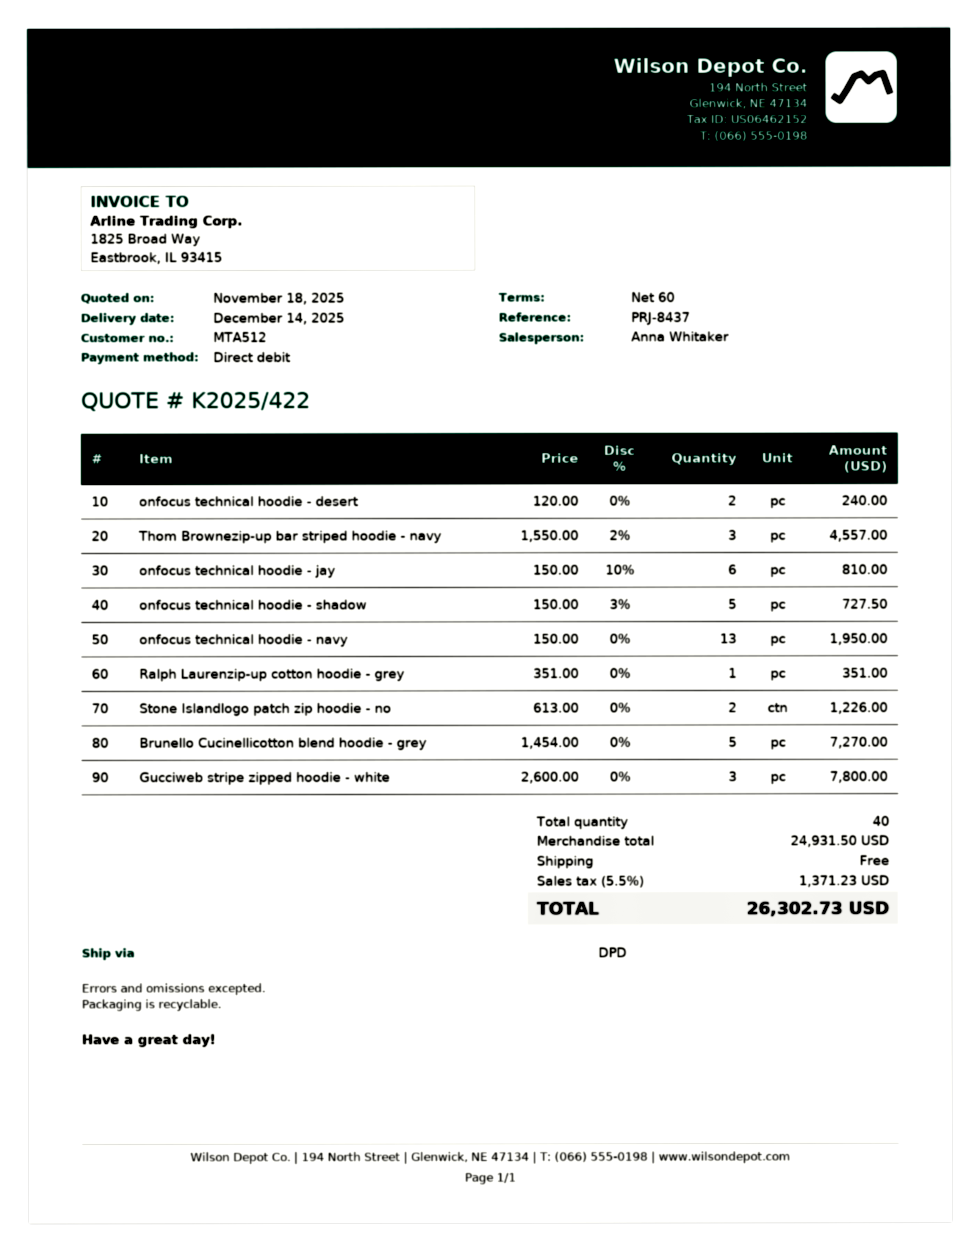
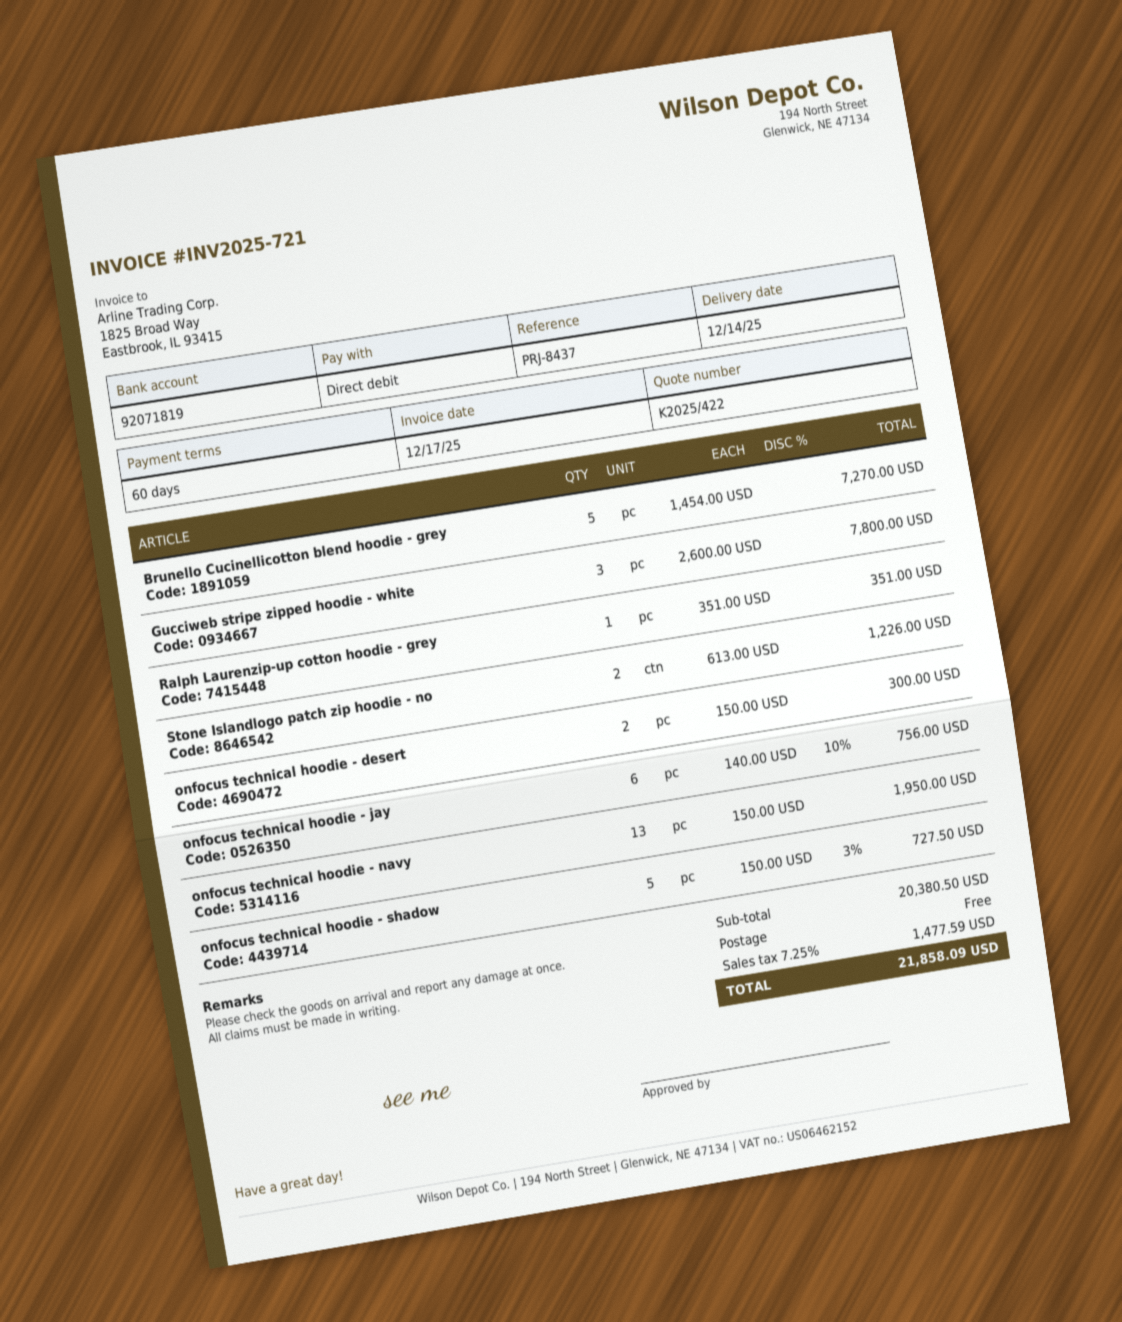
onfocus technical hoodie - desert: 2 x 120.00 = 240.00 -> 2 x 150.00 = 300.00
Thom Brownezip-up bar striped hoodie - navy: 3 x 1550.00 - 2% = 4557.00 -> none
onfocus technical hoodie - jay: 6 x 150.00 - 10% = 810.00 -> 6 x 140.00 - 10% = 756.00
subtotal: 24931.50 -> 20380.50
tax: 5.5% = 1371.23 -> 7.25% = 1477.59
total: 26302.73 -> 21858.09

